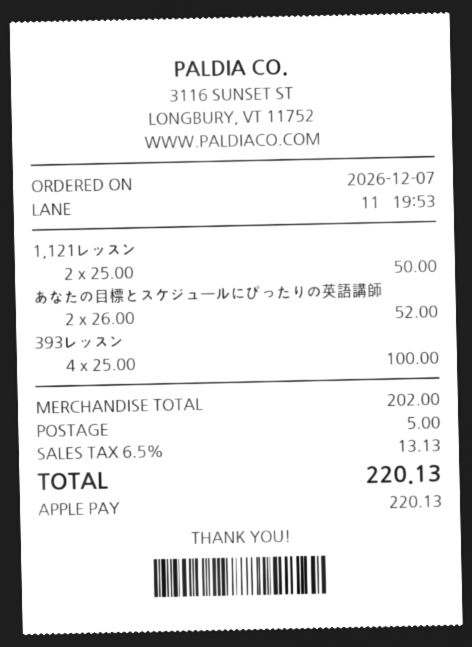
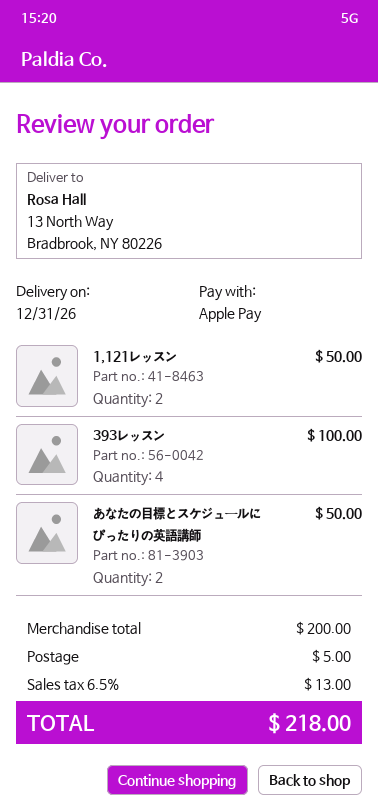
あなたの目標とスケジュールにぴったりの英語講師: 2 for 52.00 -> 2 for 50.00
subtotal: 202.00 -> 200.00
tax: 6.5% = 13.13 -> 6.5% = 13.00
total: 220.13 -> 218.00

